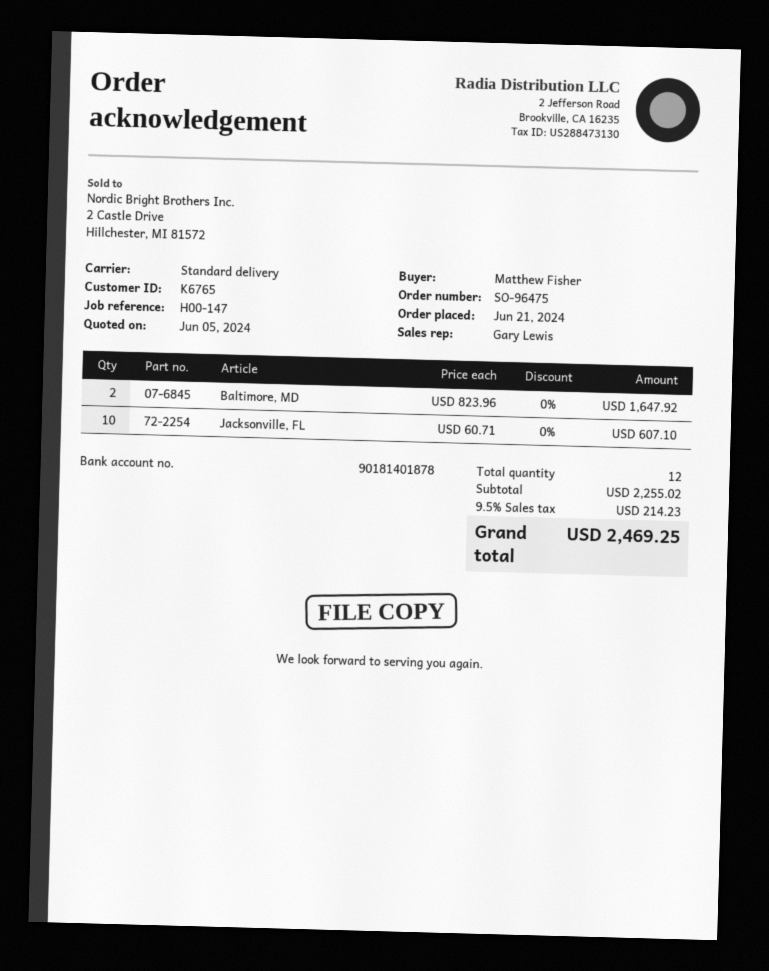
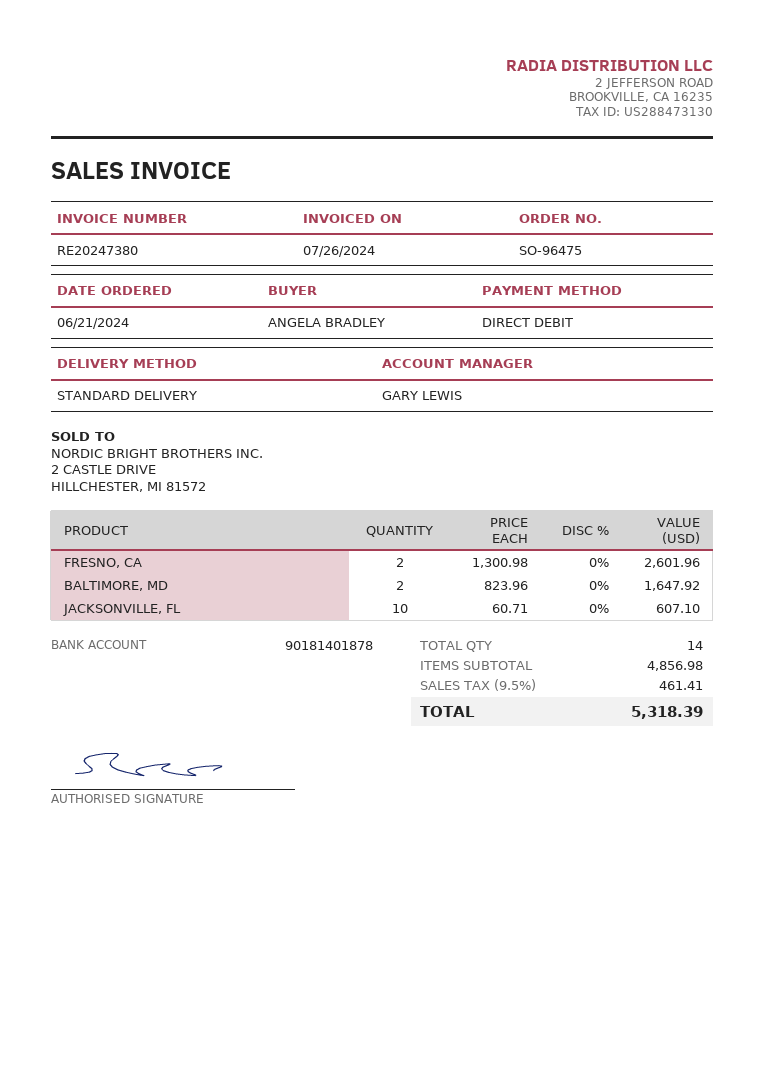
ordered by: Matthew Fisher -> ANGELA BRADLEY
FRESNO, CA: none -> 2 x 1300.98 = 2601.96
total quantity: 12 -> 14
subtotal: 2255.02 -> 4856.98
tax: 9.5% = 214.23 -> 9.5% = 461.41
total: 2469.25 -> 5318.39

